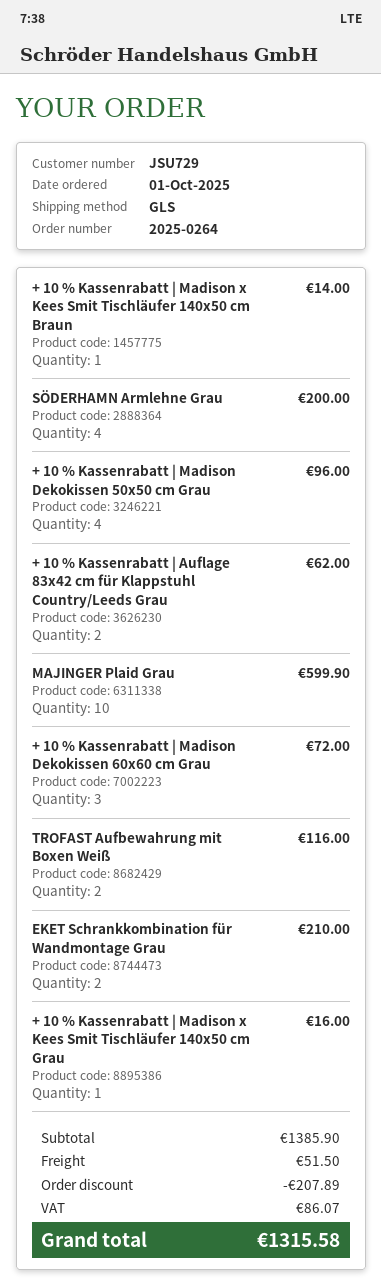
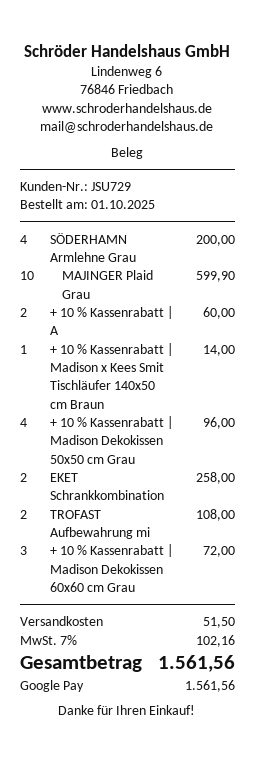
+ 10 % Kassenrabatt | Auflage 83x42 cm für Klappstuhl Country/Leeds Grau: 2 for 62.00 -> 2 for 60.00
TROFAST Aufbewahrung mit Boxen Weiß: 2 for 116.00 -> 2 for 108.00
EKET Schrankkombination für Wandmontage Grau: 2 for 210.00 -> 2 for 258.00
+ 10 % Kassenrabatt | Madison x Kees Smit Tischläufer 140x50 cm Grau: 1 for 16.00 -> none
discount: 207.89 -> none
tax: 86.07 -> 102.16
total: 1315.58 -> 1561.56

